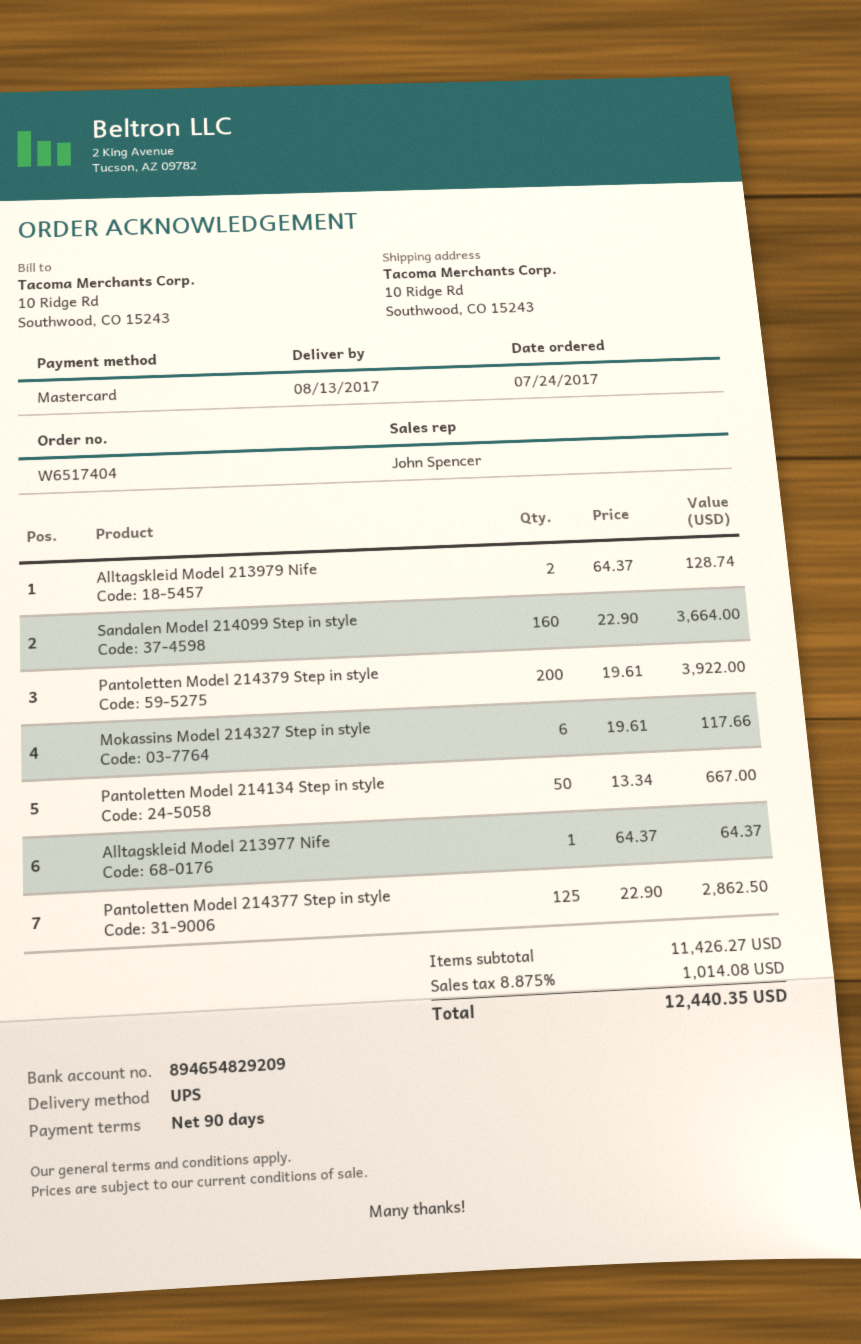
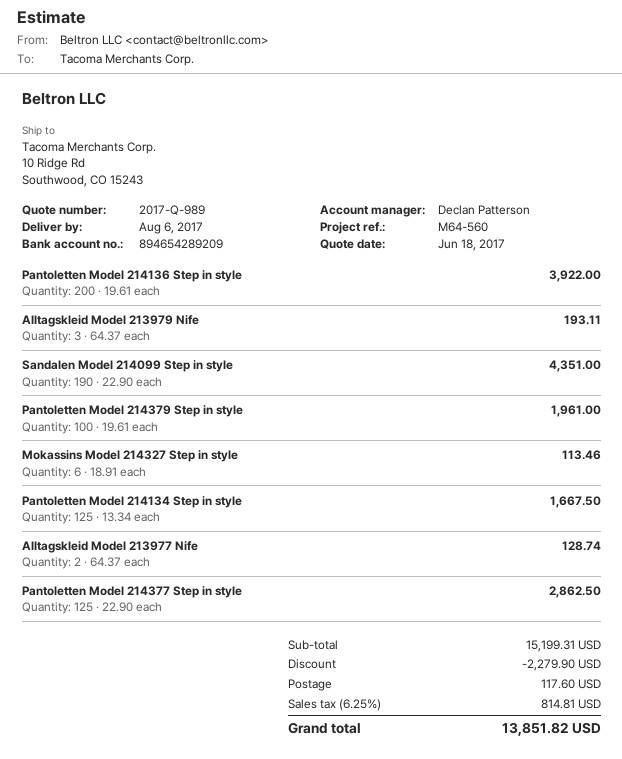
delivery date: 2017-08-13 -> 2017-08-06
sales rep: John Spencer -> Declan Patterson
bank account: 894654829209 -> 894654289209
Alltagskleid Model 213979 Nife: 2 x 64.37 = 128.74 -> 3 x 64.37 = 193.11
Sandalen Model 214099 Step in style: 160 x 22.90 = 3664.00 -> 190 x 22.90 = 4351.00
Pantoletten Model 214379 Step in style: 200 x 19.61 = 3922.00 -> 100 x 19.61 = 1961.00
Mokassins Model 214327 Step in style: 6 x 19.61 = 117.66 -> 6 x 18.91 = 113.46
Pantoletten Model 214134 Step in style: 50 x 13.34 = 667.00 -> 125 x 13.34 = 1667.50
Alltagskleid Model 213977 Nife: 1 x 64.37 = 64.37 -> 2 x 64.37 = 128.74
Pantoletten Model 214136 Step in style: none -> 200 x 19.61 = 3922.00
subtotal: 11426.27 -> 15199.31
discount: none -> 2279.90
shipping: none -> 117.60
tax: 8.875% = 1014.08 -> 6.25% = 814.81
total: 12440.35 -> 13851.82

